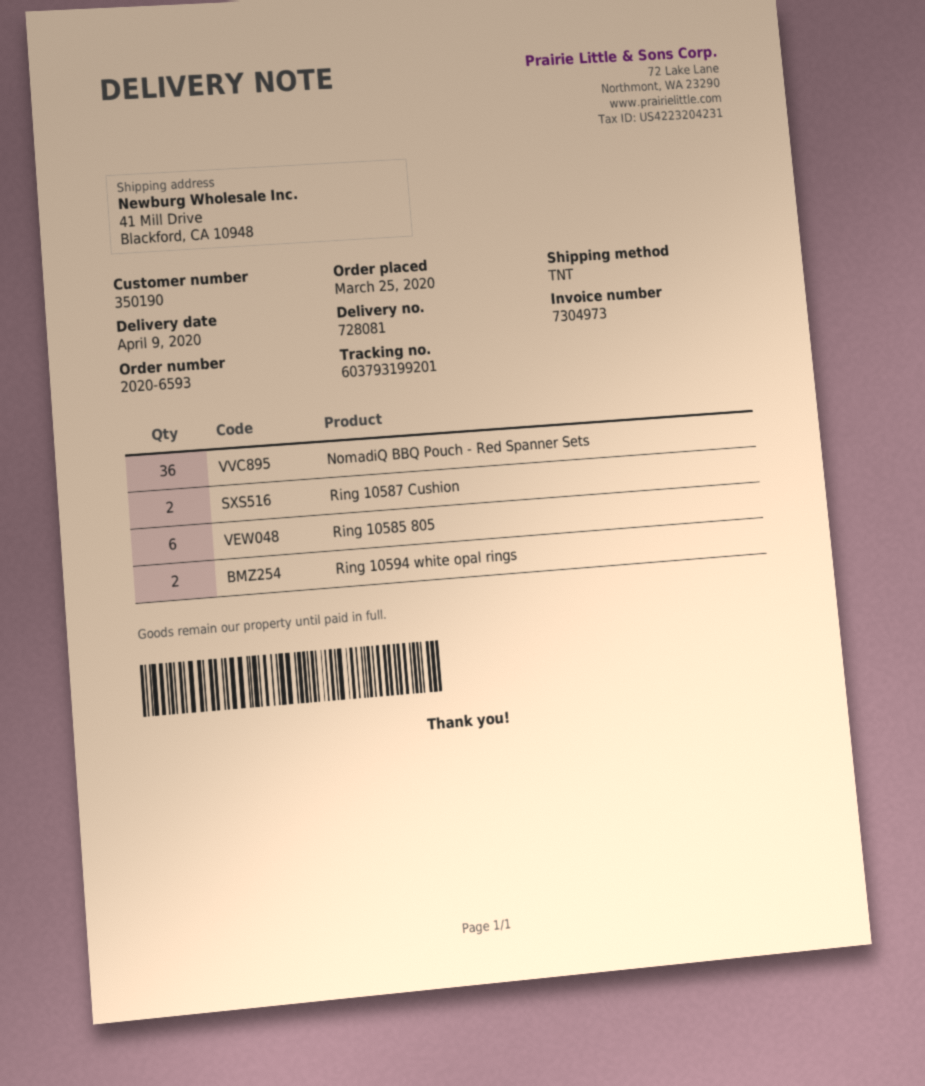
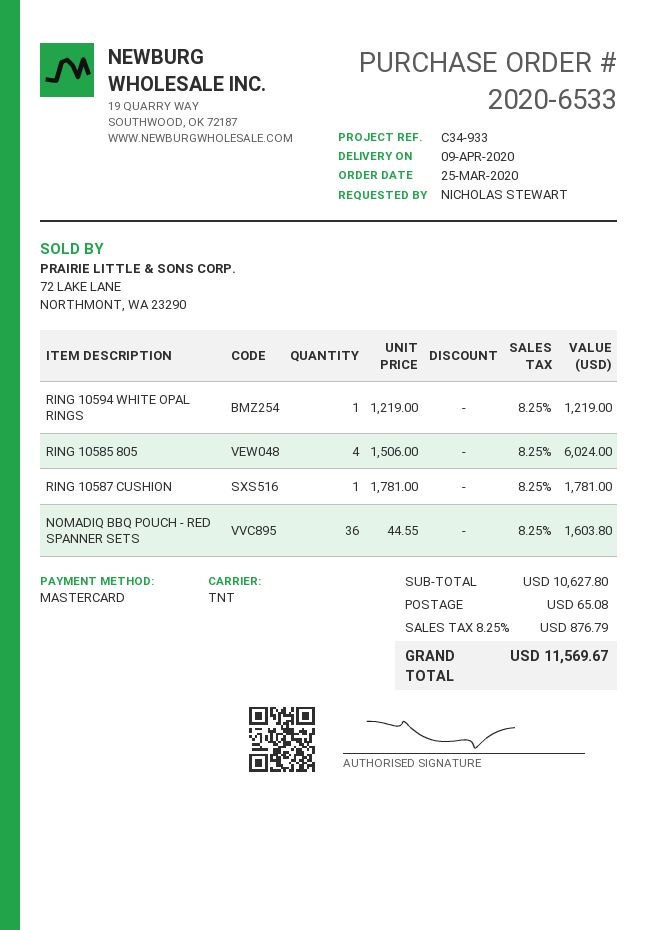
order number: 2020-6593 -> 2020-6533
Ring 10587 Cushion: 2 -> 1
Ring 10585 805: 6 -> 4
Ring 10594 white opal rings: 2 -> 1

